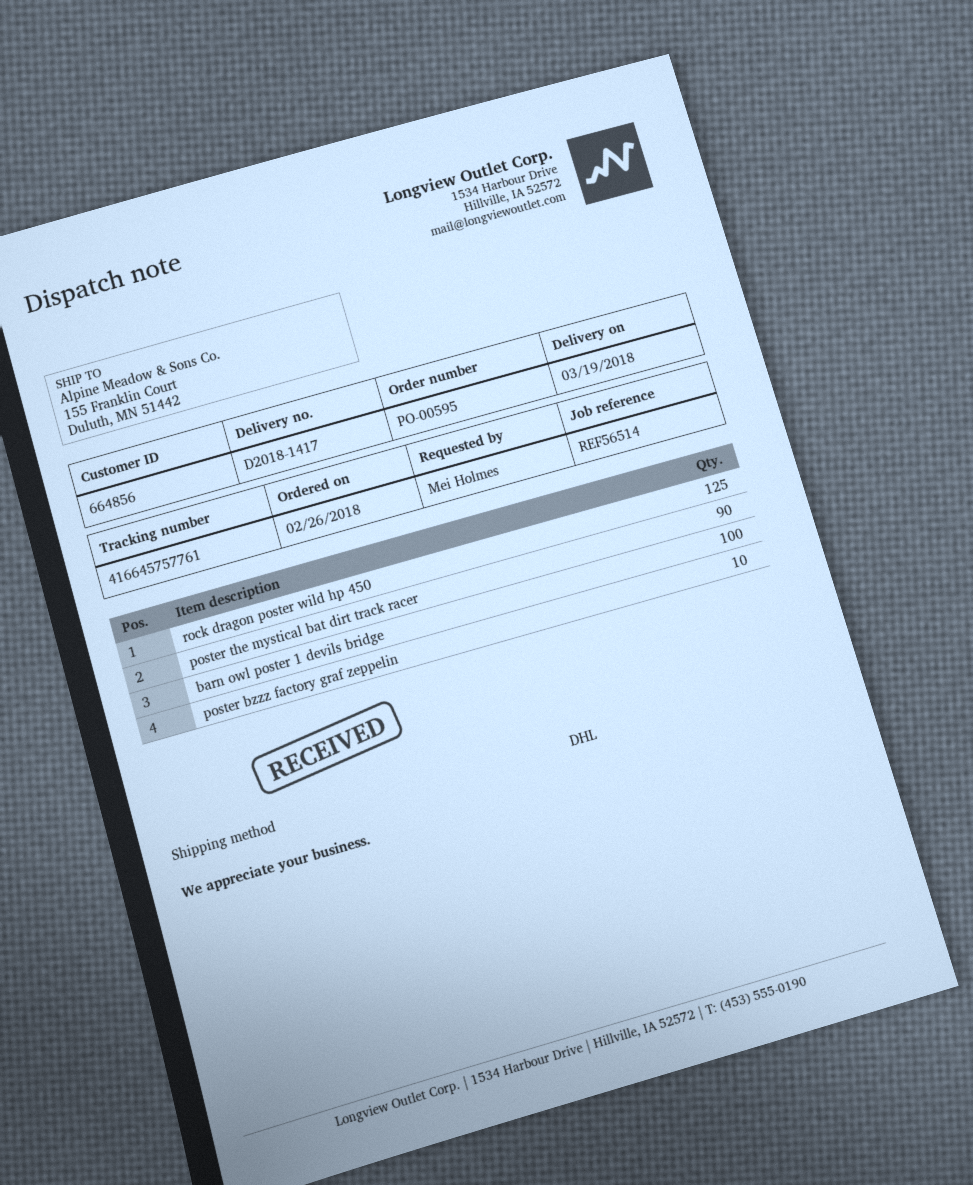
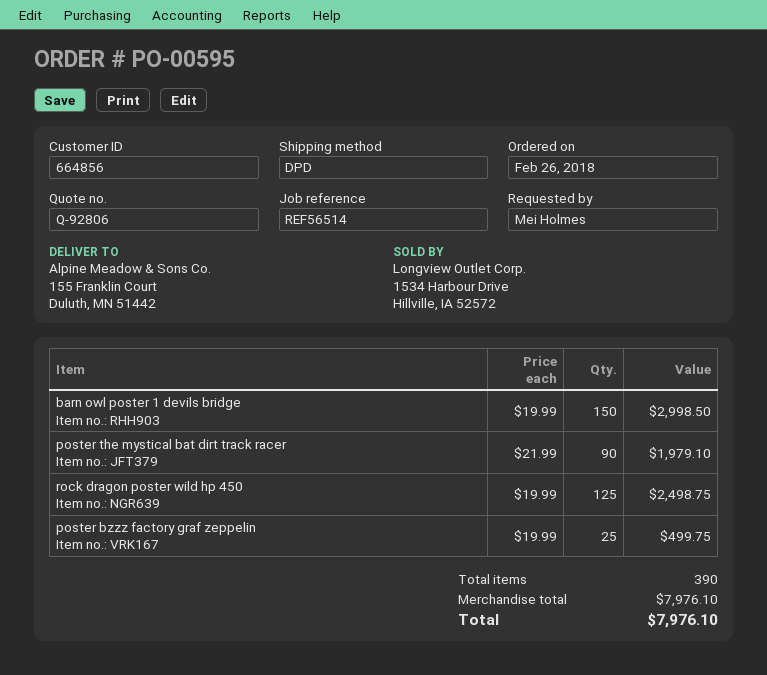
shipping method: DHL -> DPD
barn owl poster 1 devils bridge: 100 -> 150
poster bzzz factory graf zeppelin: 10 -> 25

